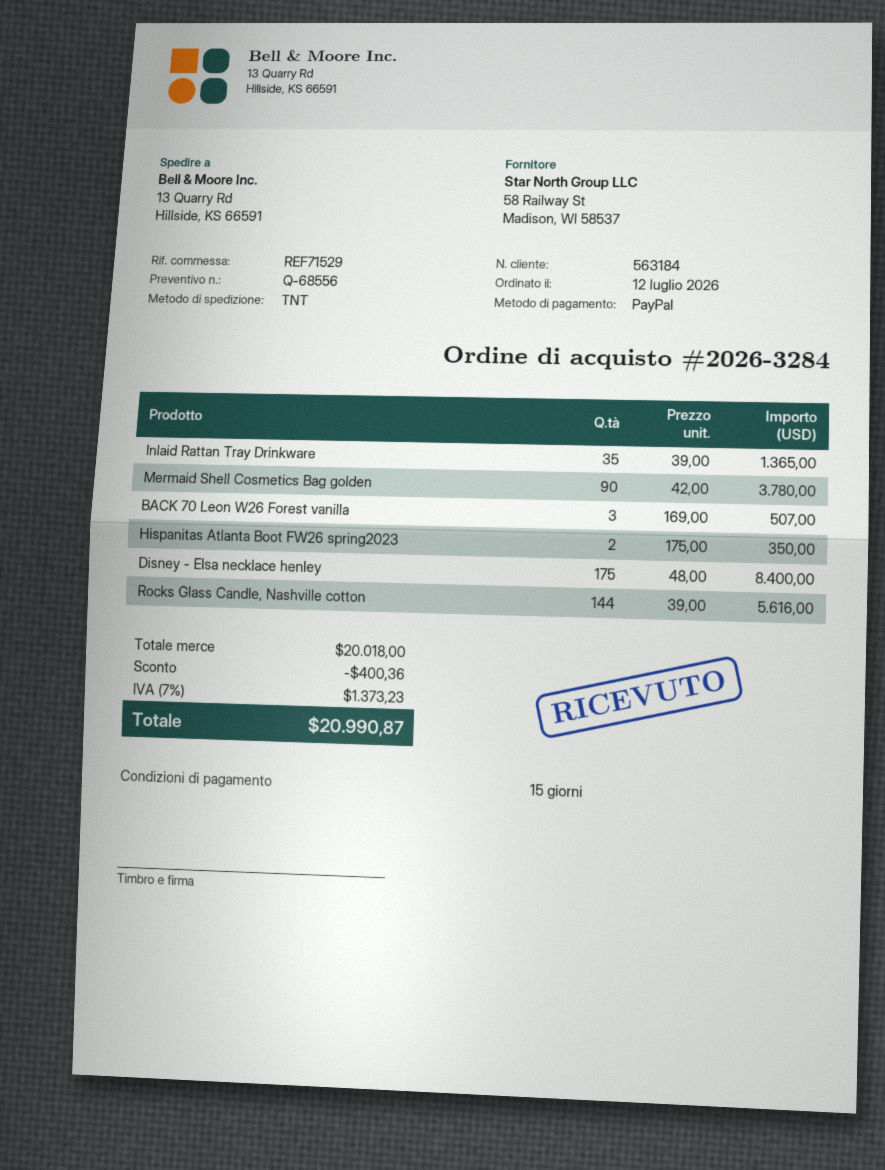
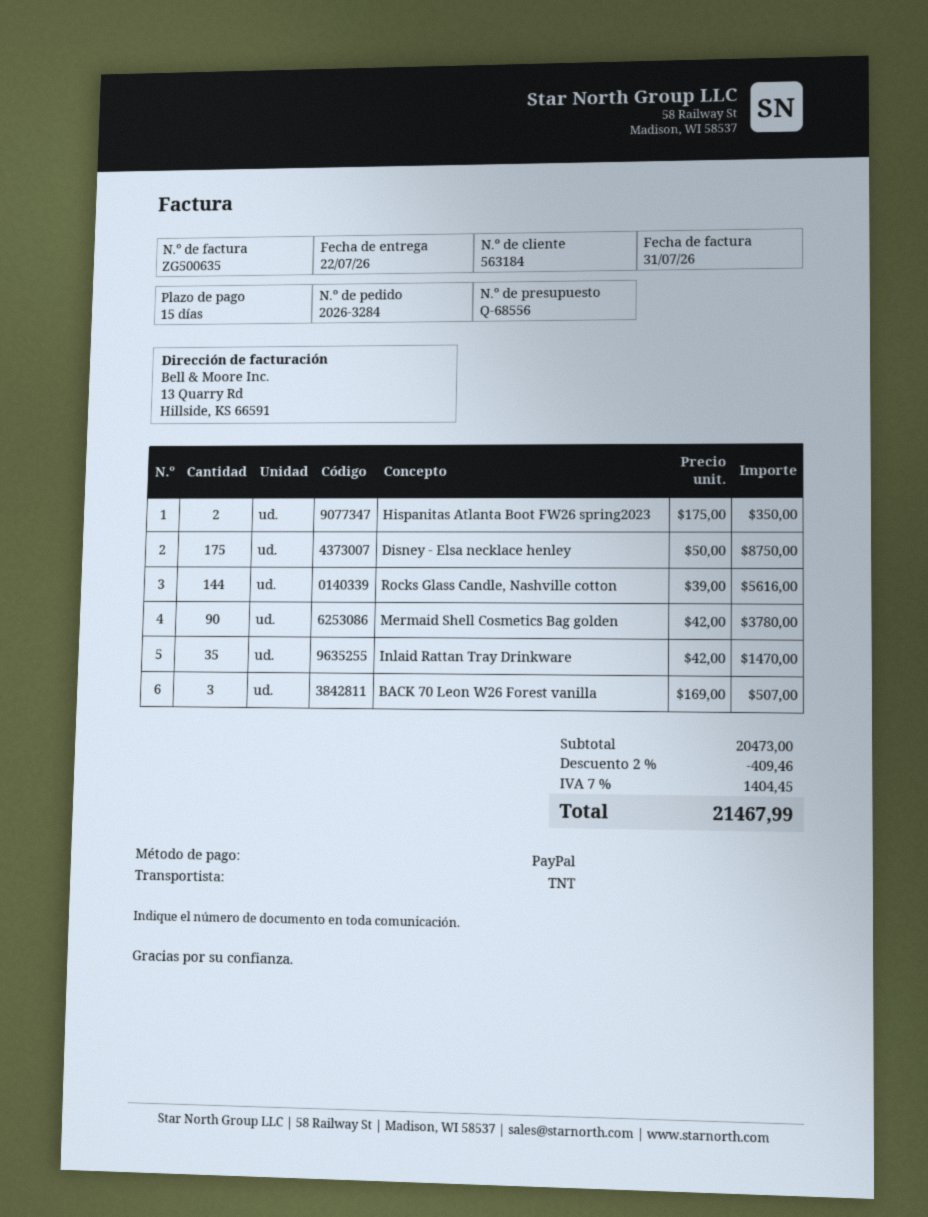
Inlaid Rattan Tray Drinkware: 35 x 39.00 = 1365.00 -> 35 x 42.00 = 1470.00
Disney - Elsa necklace henley: 175 x 48.00 = 8400.00 -> 175 x 50.00 = 8750.00
subtotal: 20018.00 -> 20473.00
discount: 400.36 -> 409.46
tax: 7% = 1373.23 -> 7% = 1404.45
total: 20990.87 -> 21467.99

